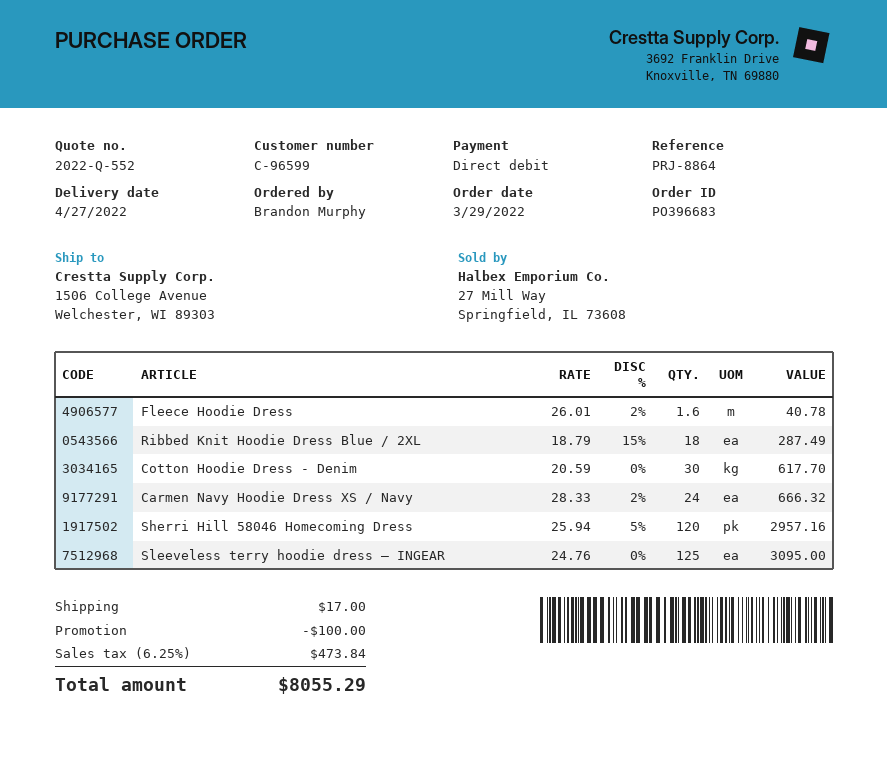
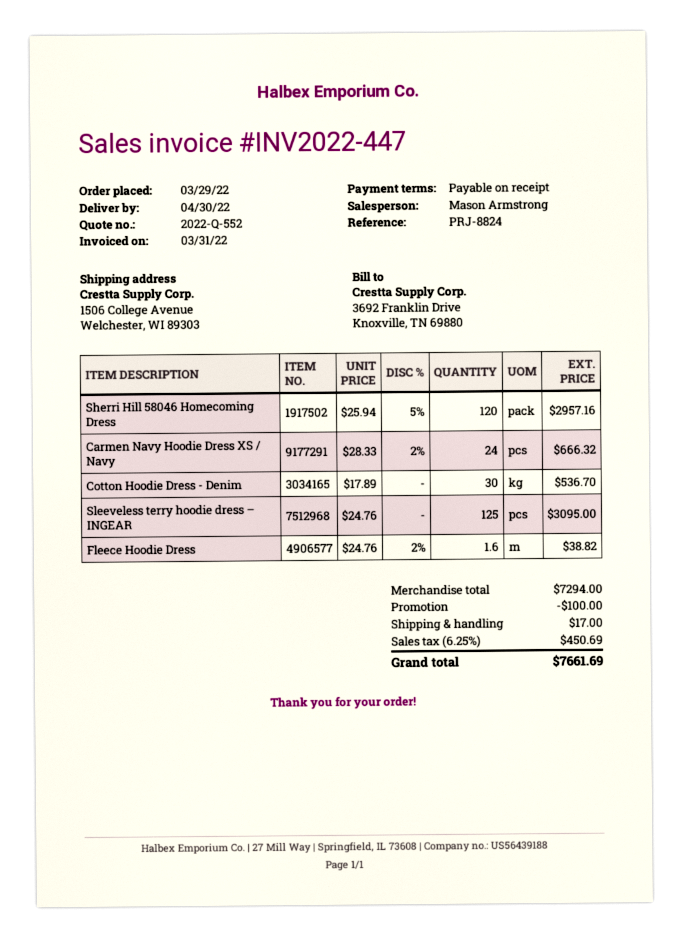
delivery date: 2022-04-27 -> 2022-04-30
reference: PRJ-8864 -> PRJ-8824
Fleece Hoodie Dress: 1.6 x 26.01 - 2% = 40.78 -> 1.6 x 24.76 - 2% = 38.82
Ribbed Knit Hoodie Dress Blue / 2XL: 18 x 18.79 - 15% = 287.49 -> none
Cotton Hoodie Dress - Denim: 30 x 20.59 = 617.70 -> 30 x 17.89 = 536.70
tax: 6.25% = 473.84 -> 6.25% = 450.69
total: 8055.29 -> 7661.69

